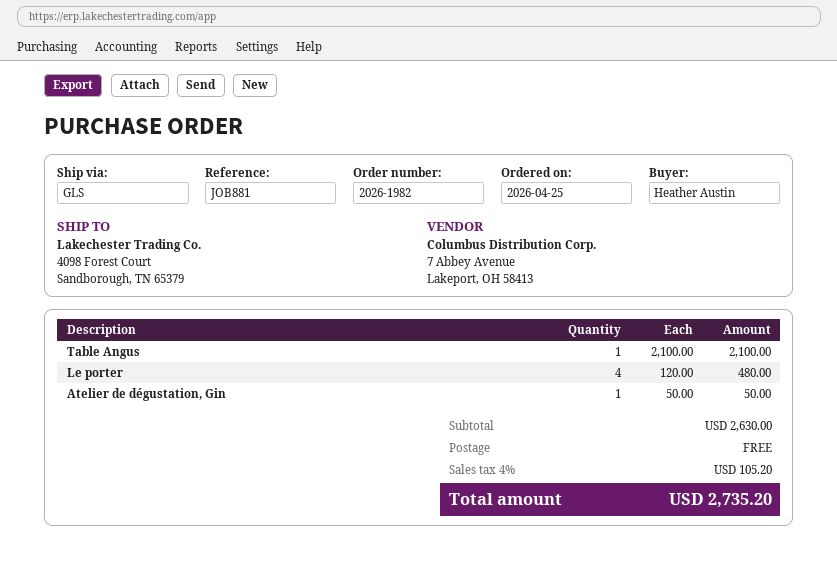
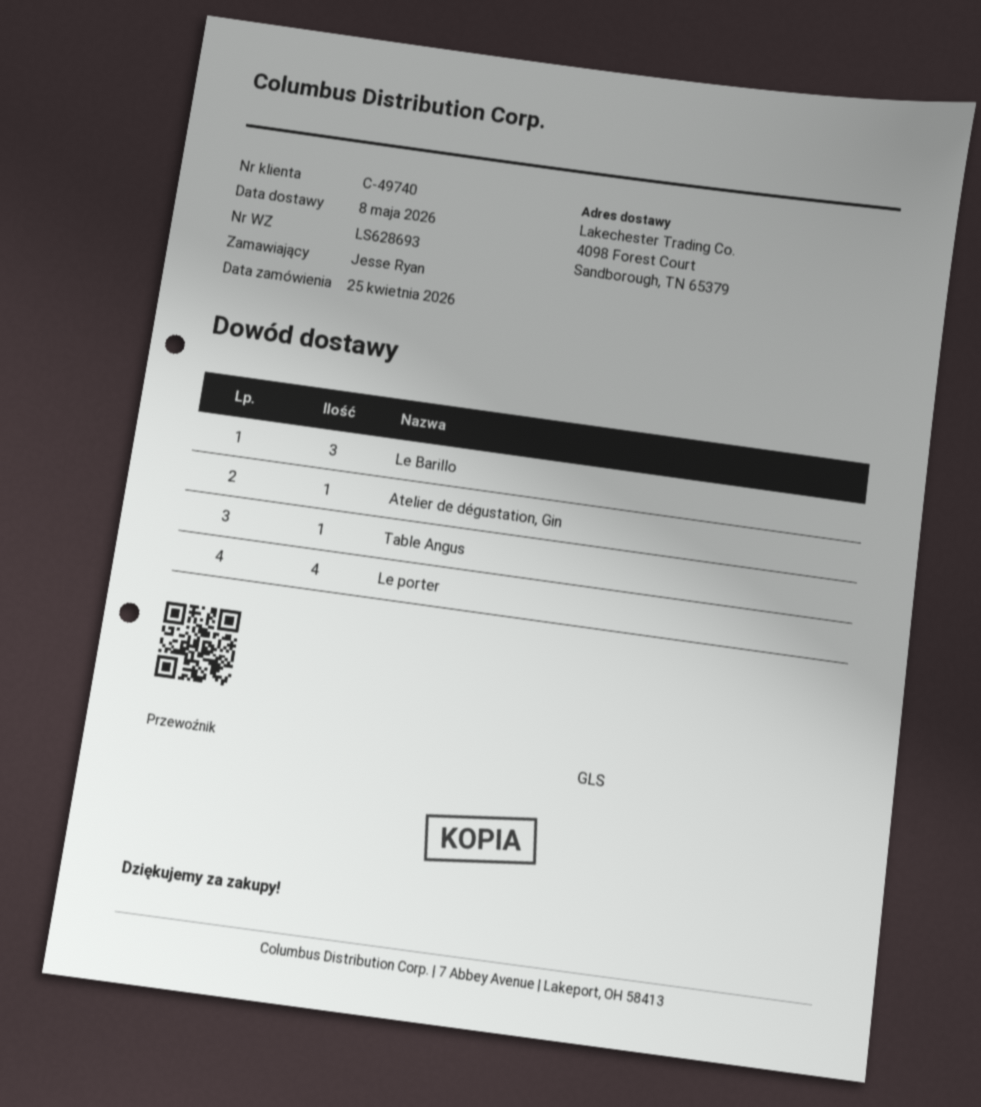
ordered by: Heather Austin -> Jesse Ryan
Le Barillo: none -> 3

